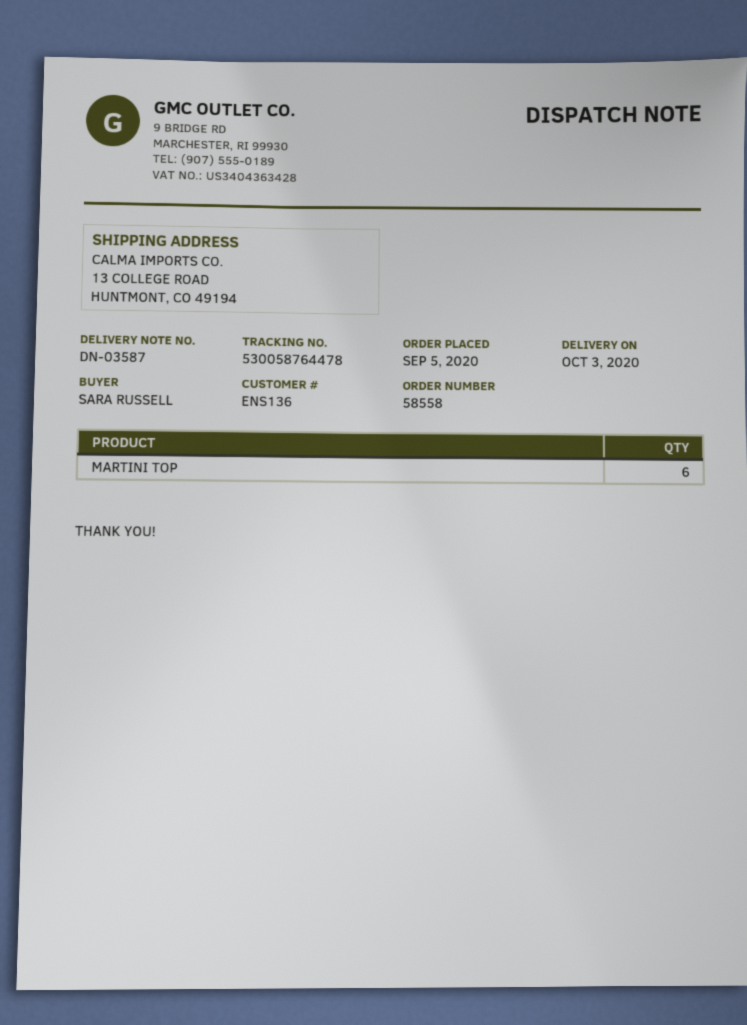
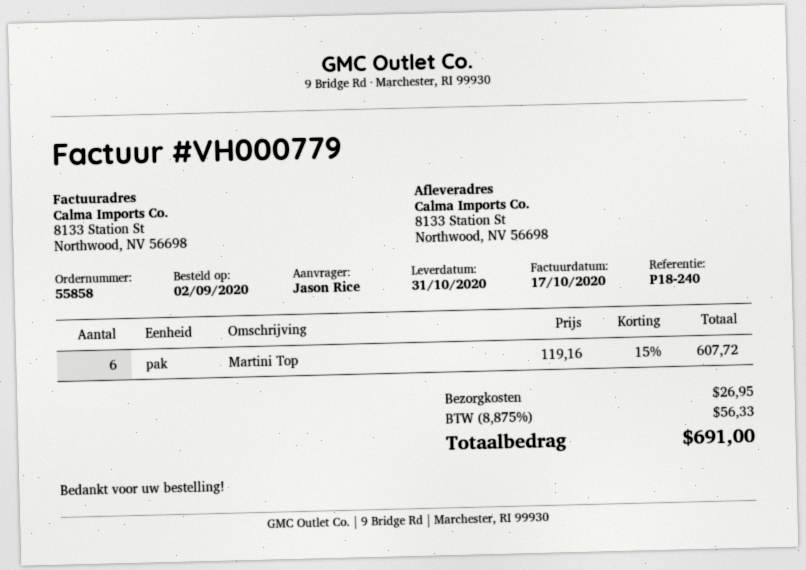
order number: 58558 -> 55858
order date: 2020-09-05 -> 2020-09-02
delivery date: 2020-10-03 -> 2020-10-31
ordered by: SARA RUSSELL -> Jason Rice
ship to: 13 COLLEGE ROAD, HUNTMONT, CO 49194 -> 8133 Station St, Northwood, NV 56698

